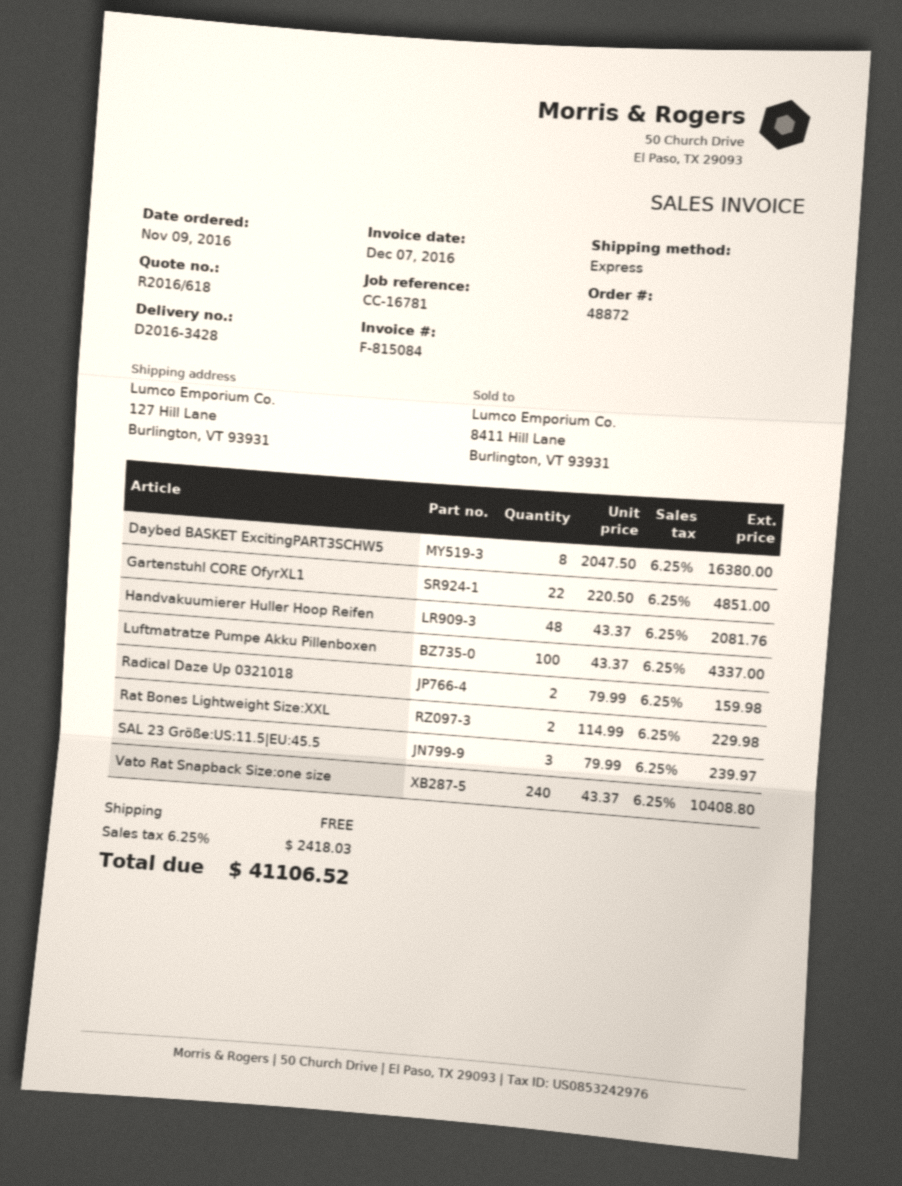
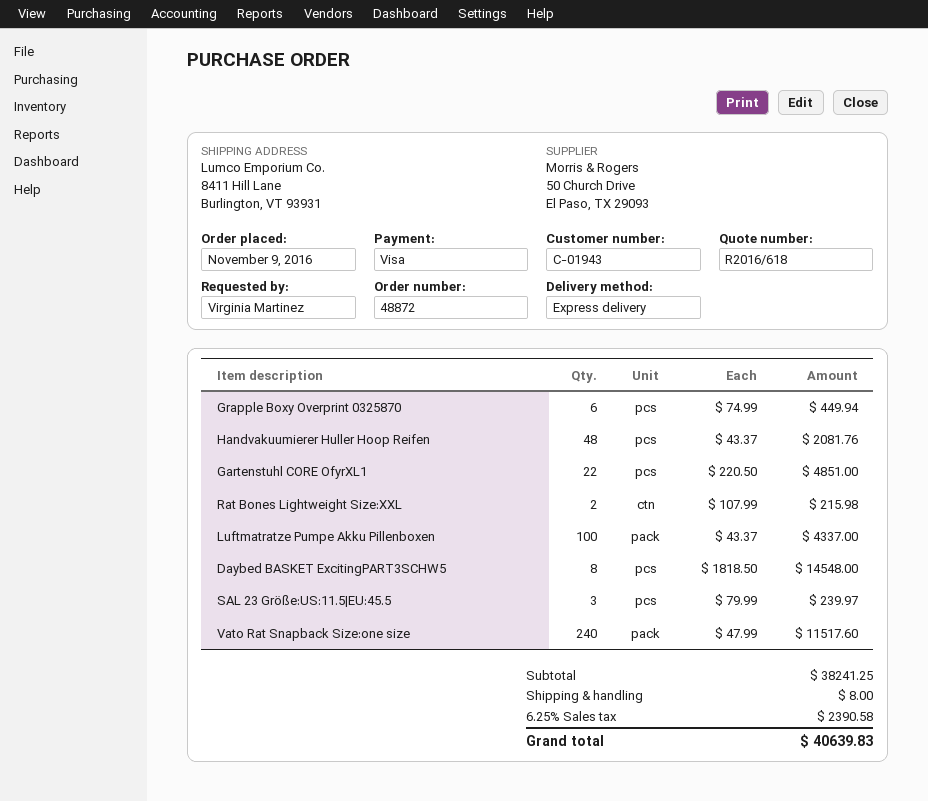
ship to: 127 Hill Lane, Burlington, VT 93931 -> 8411 Hill Lane, Burlington, VT 93931
Daybed BASKET ExcitingPART3SCHW5: 8 x 2047.50 = 16380.00 -> 8 x 1818.50 = 14548.00
Radical Daze Up 0321018: 2 x 79.99 = 159.98 -> none
Rat Bones Lightweight Size:XXL: 2 x 114.99 = 229.98 -> 2 x 107.99 = 215.98
Vato Rat Snapback Size:one size: 240 x 43.37 = 10408.80 -> 240 x 47.99 = 11517.60
Grapple Boxy Overprint 0325870: none -> 6 x 74.99 = 449.94
shipping: 0.00 -> 8.00
tax: 6.25% = 2418.03 -> 6.25% = 2390.58
total: 41106.52 -> 40639.83

